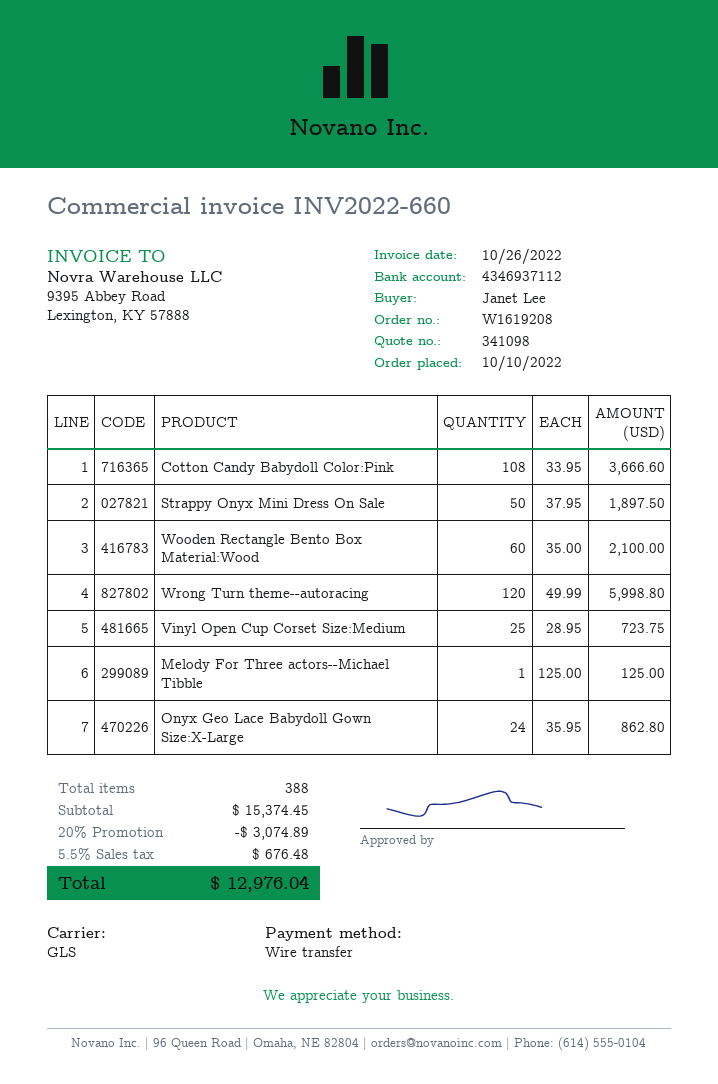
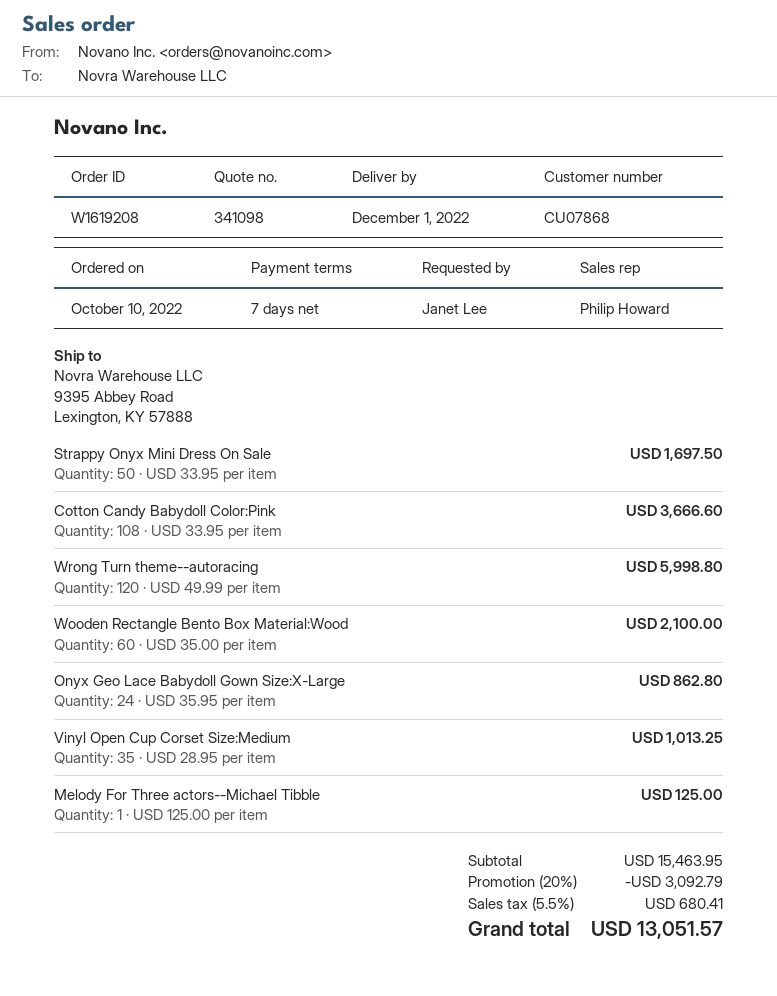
Strappy Onyx Mini Dress On Sale: 50 x 37.95 = 1897.50 -> 50 x 33.95 = 1697.50
Vinyl Open Cup Corset Size:Medium: 25 x 28.95 = 723.75 -> 35 x 28.95 = 1013.25
subtotal: 15374.45 -> 15463.95
discount: 20% = 3074.89 -> 20% = 3092.79
tax: 5.5% = 676.48 -> 5.5% = 680.41
total: 12976.04 -> 13051.57

